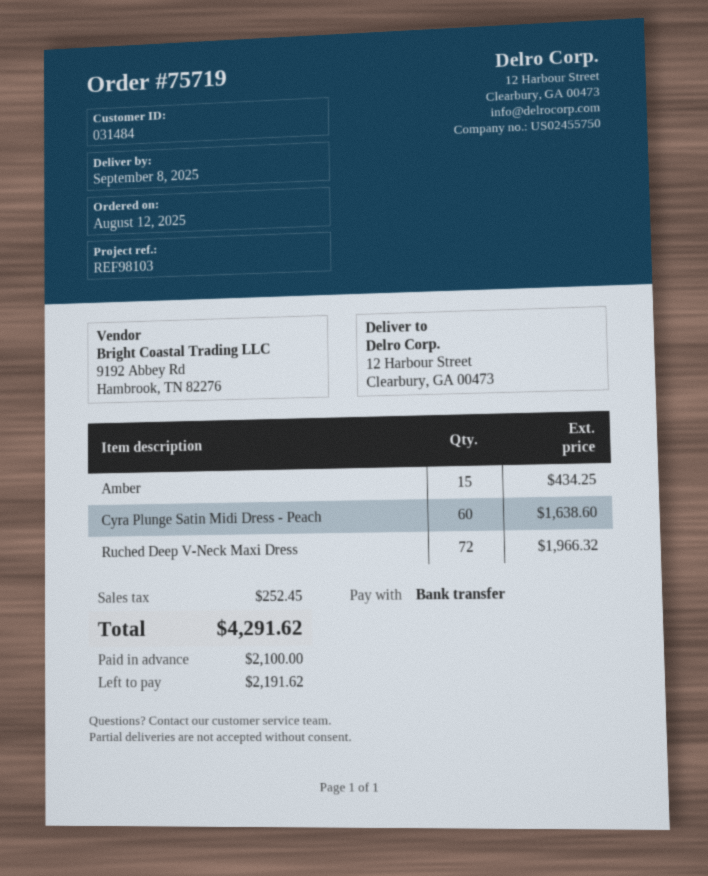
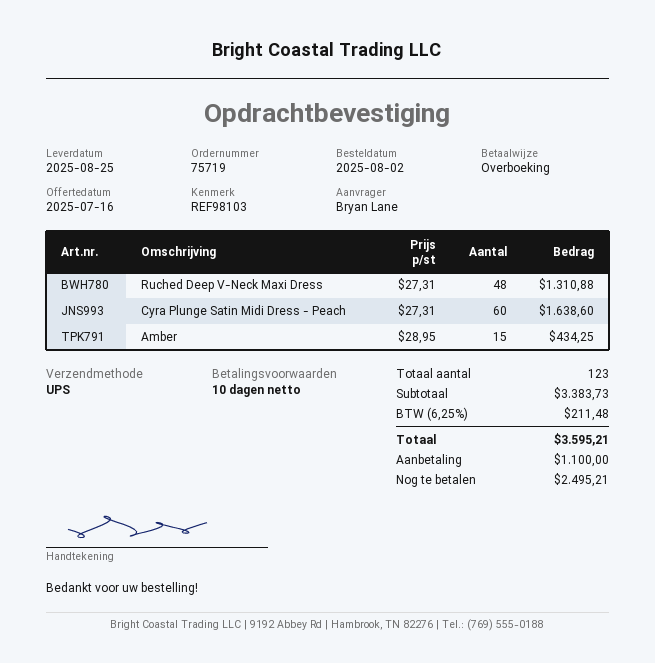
order date: 2025-08-12 -> 2025-08-02
delivery date: 2025-09-08 -> 2025-08-25
Ruched Deep V-Neck Maxi Dress: 72 for 1966.32 -> 48 for 1310.88
tax: 252.45 -> 211.48
total: 4291.62 -> 3595.21
deposit: 2100.00 -> 1100.00
balance: 2191.62 -> 2495.21

